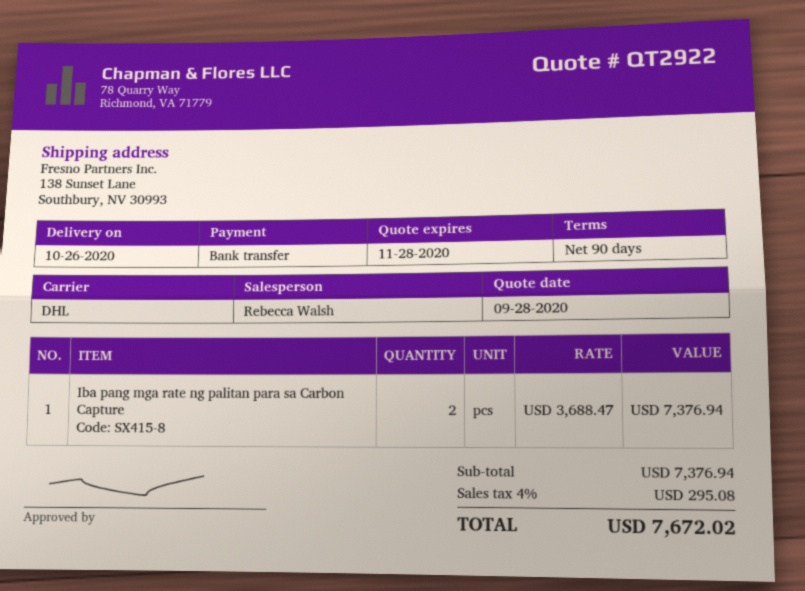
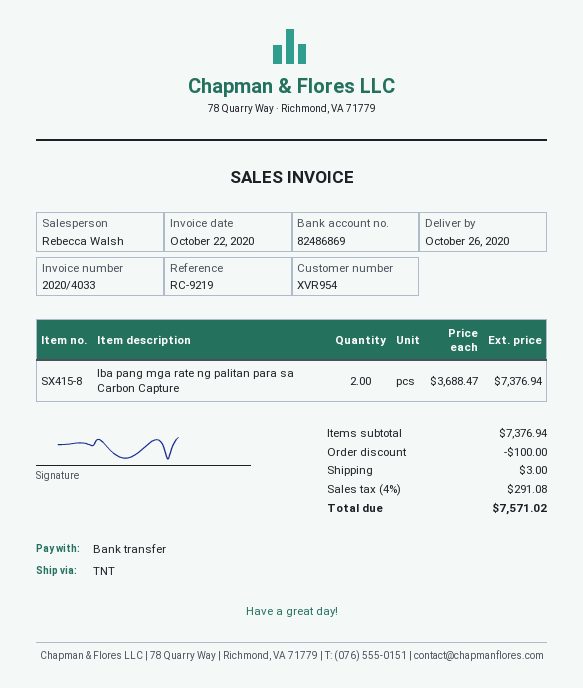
shipping method: DHL -> TNT
discount: none -> 100.00
shipping: none -> 3.00
tax: 4% = 295.08 -> 4% = 291.08
total: 7672.02 -> 7571.02

